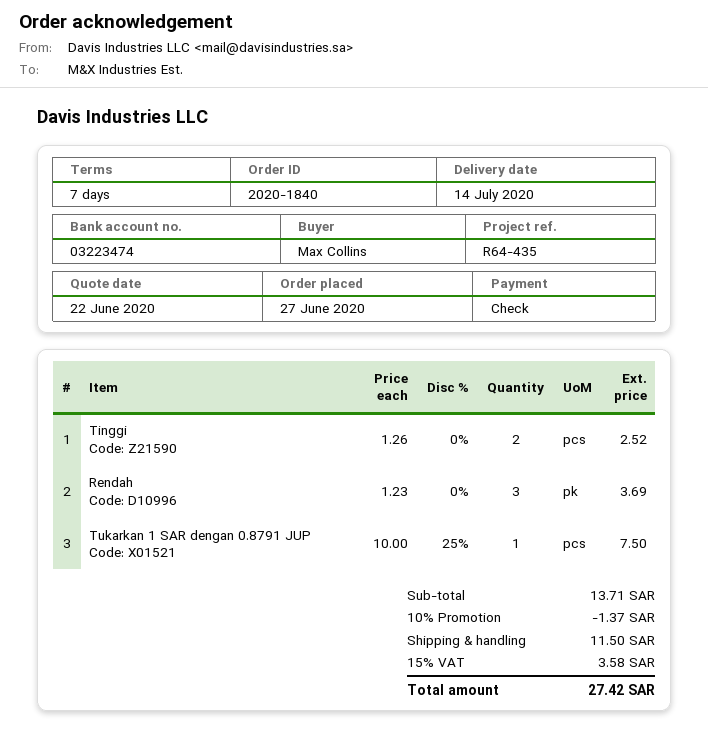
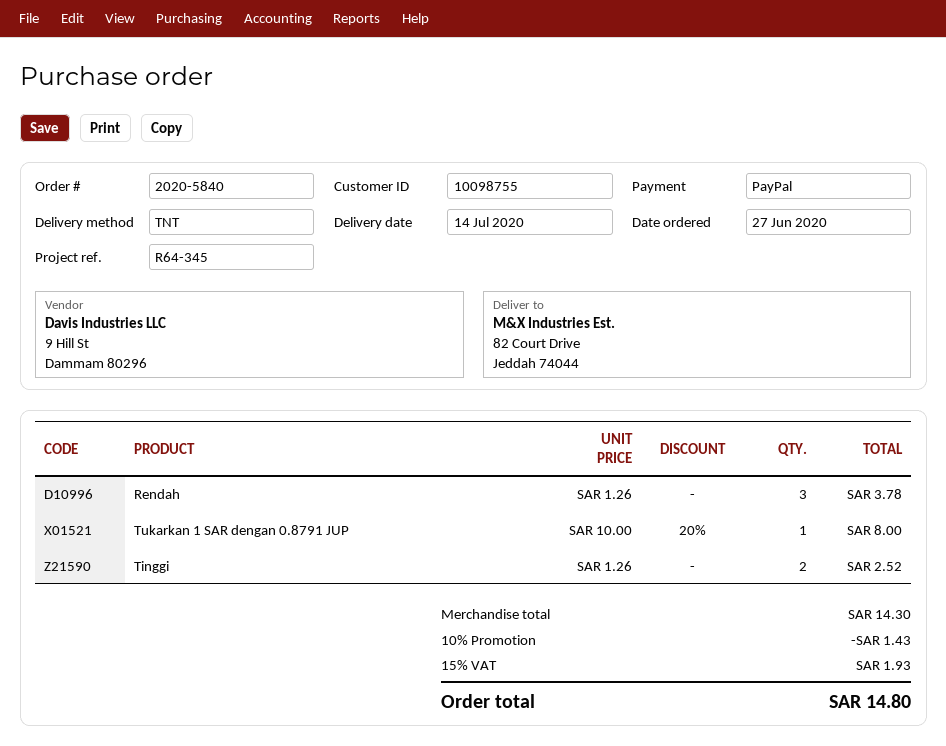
order number: 2020-1840 -> 2020-5840
reference: R64-435 -> R64-345
payment method: cheque -> PayPal
Rendah: 3 x 1.23 = 3.69 -> 3 x 1.26 = 3.78
Tukarkan 1 SAR dengan 0.8791 JUP: 1 x 10.00 - 25% = 7.50 -> 1 x 10.00 - 20% = 8.00
subtotal: 13.71 -> 14.30
discount: 10% = 1.37 -> 10% = 1.43
shipping: 11.50 -> none
tax: 15% = 3.58 -> 15% = 1.93
total: 27.42 -> 14.80

